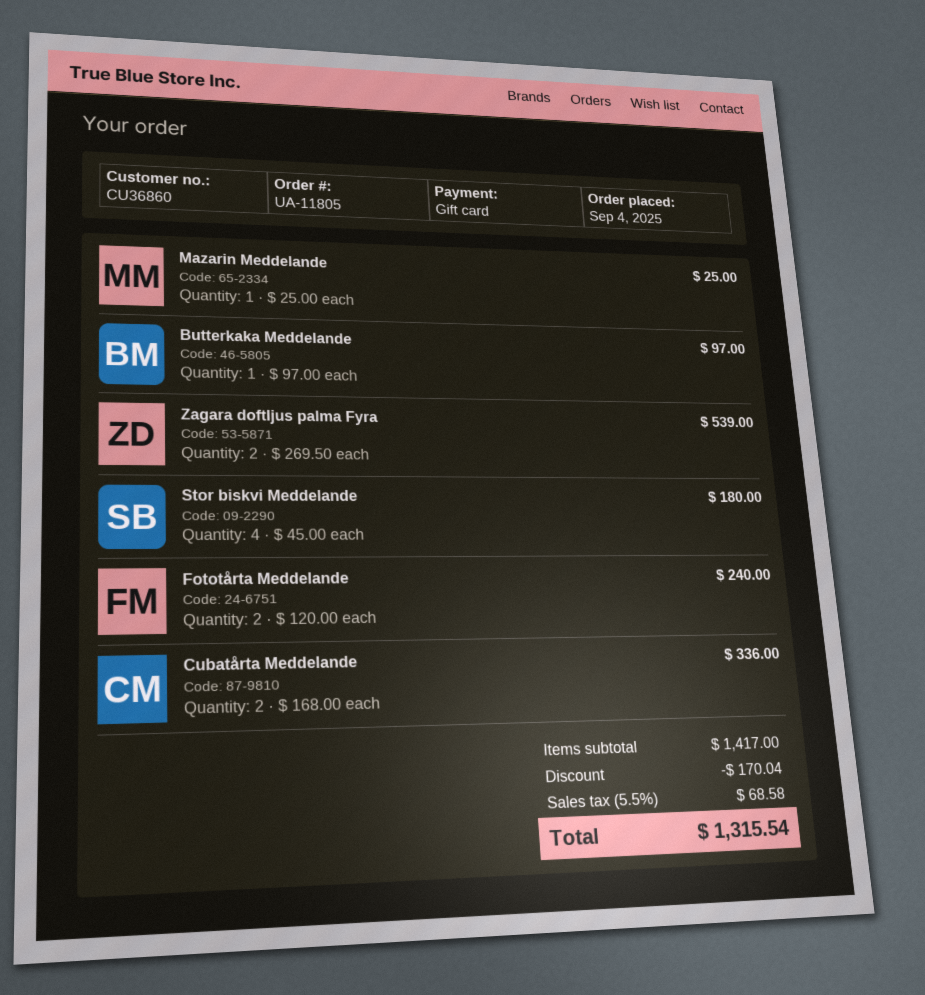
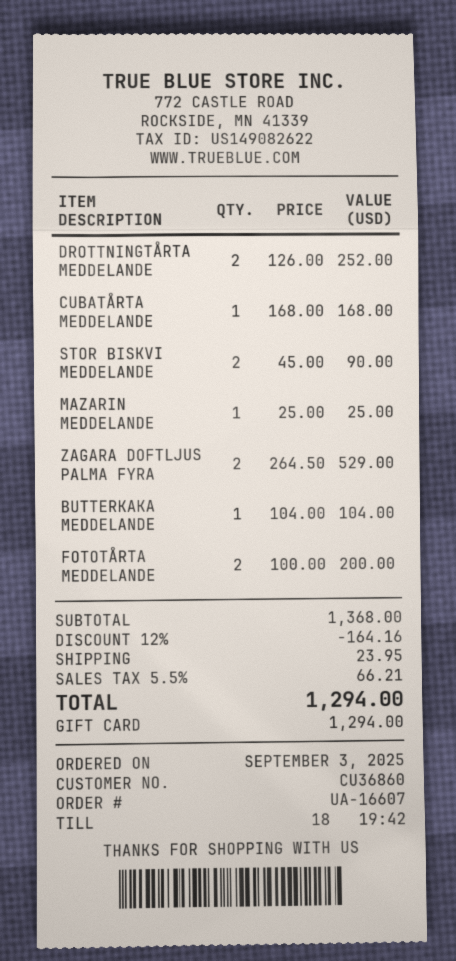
order number: UA-11805 -> UA-16607
order date: 2025-09-04 -> 2025-09-03
Butterkaka Meddelande: 1 x 97.00 = 97.00 -> 1 x 104.00 = 104.00
Zagara doftljus palma Fyra: 2 x 269.50 = 539.00 -> 2 x 264.50 = 529.00
Stor biskvi Meddelande: 4 x 45.00 = 180.00 -> 2 x 45.00 = 90.00
Fototårta Meddelande: 2 x 120.00 = 240.00 -> 2 x 100.00 = 200.00
Cubatårta Meddelande: 2 x 168.00 = 336.00 -> 1 x 168.00 = 168.00
DROTTNINGTÅRTA MEDDELANDE: none -> 2 x 126.00 = 252.00
subtotal: 1417.00 -> 1368.00
discount: 170.04 -> 164.16
shipping: none -> 23.95
tax: 5.5% = 68.58 -> 5.5% = 66.21
total: 1315.54 -> 1294.00

